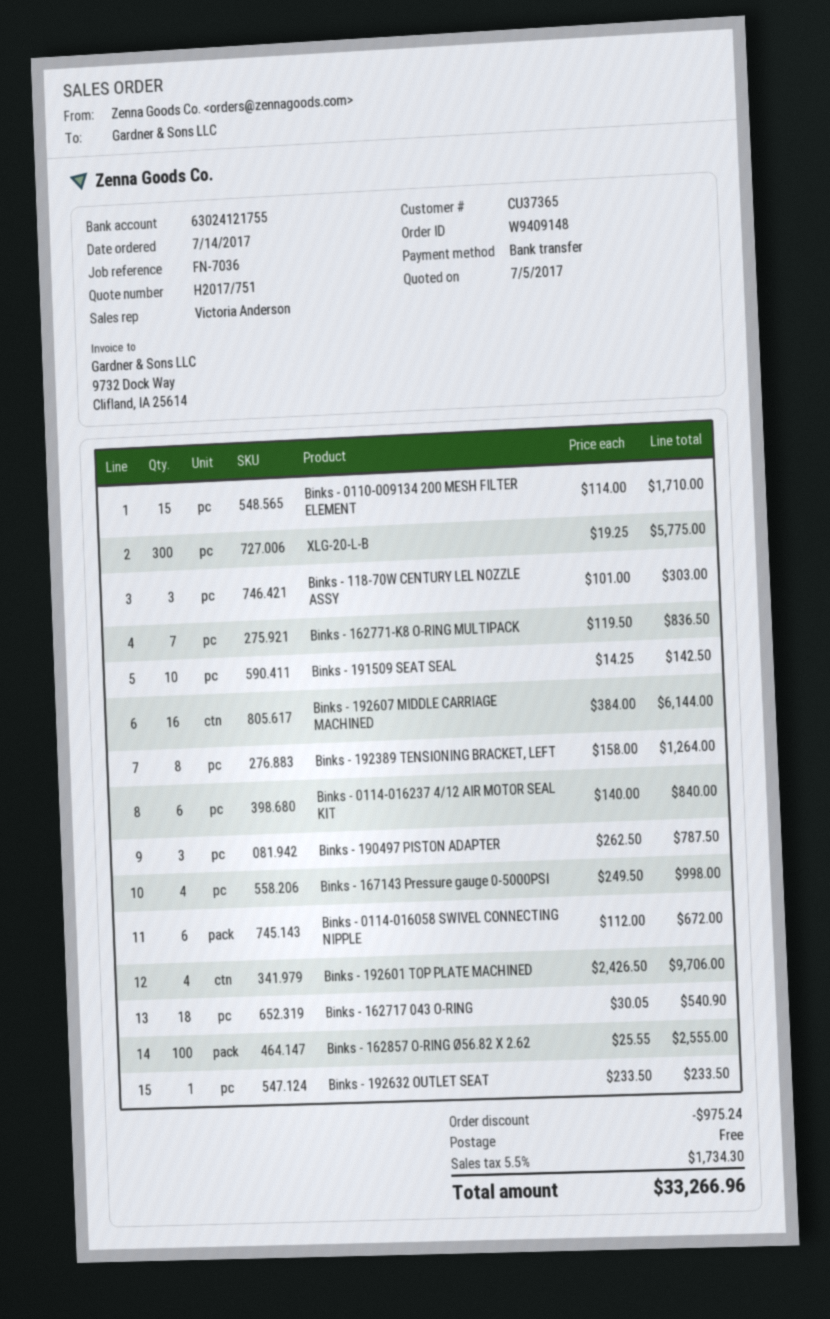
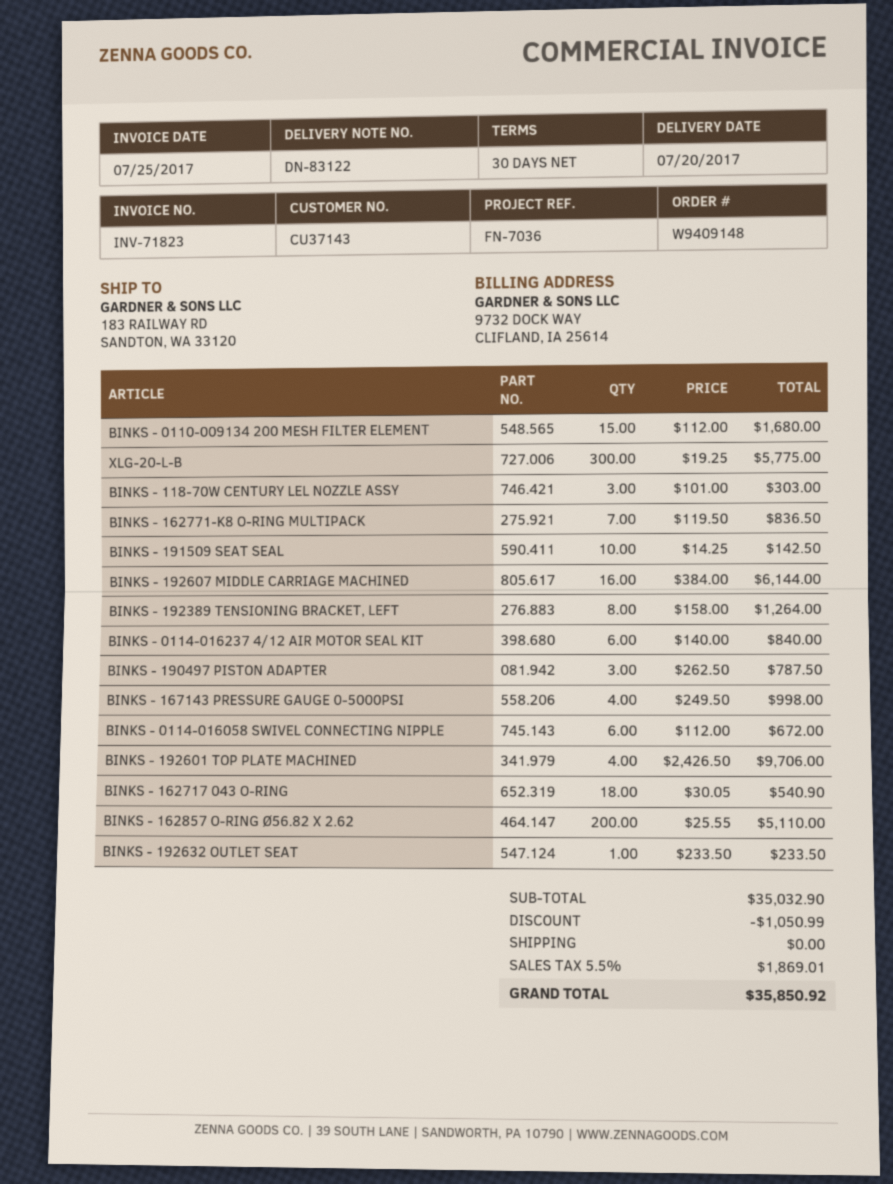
customer number: CU37365 -> CU37143
Binks - 0110-009134 200 MESH FILTER ELEMENT: 15 x 114.00 = 1710.00 -> 15 x 112.00 = 1680.00
Binks - 162857 O-RING Ø56.82 X 2.62: 100 x 25.55 = 2555.00 -> 200 x 25.55 = 5110.00
discount: 975.24 -> 1050.99
tax: 5.5% = 1734.30 -> 5.5% = 1869.01
total: 33266.96 -> 35850.92

